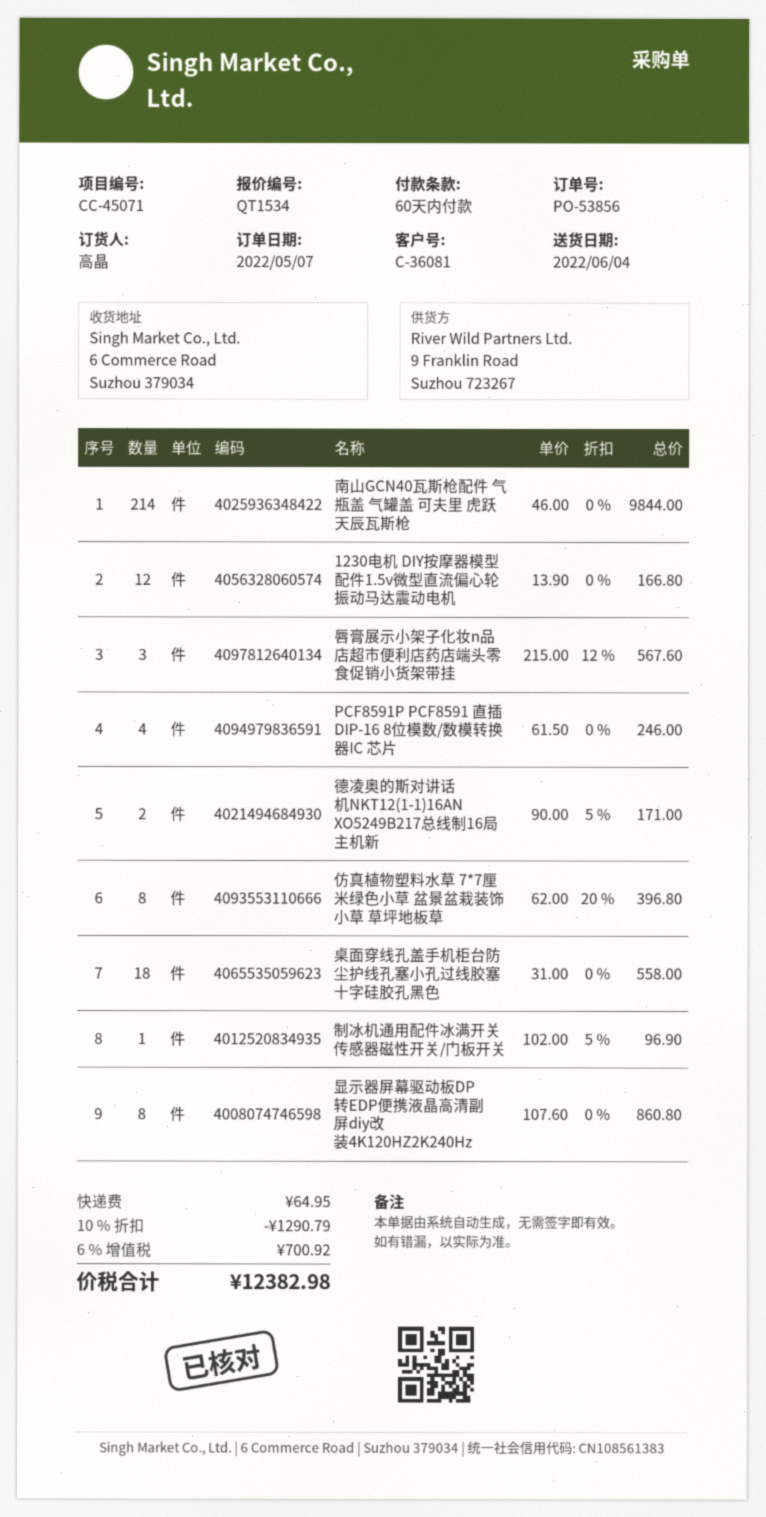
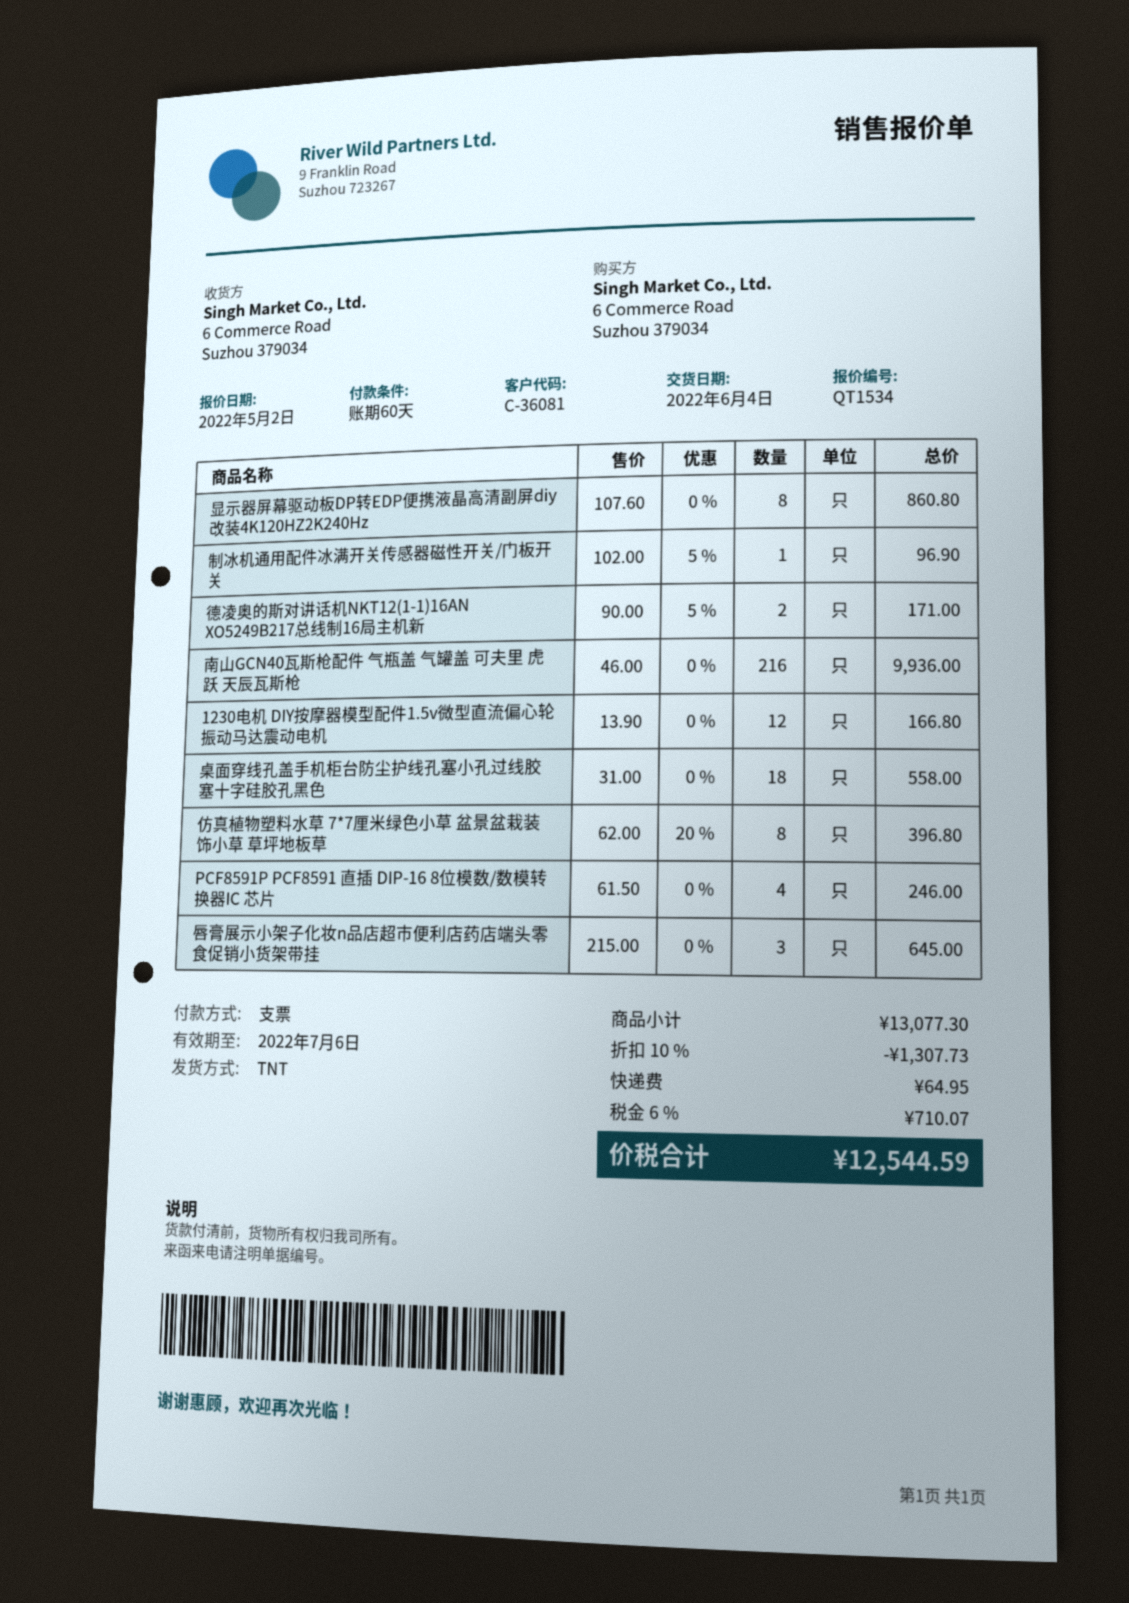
南山GCN40瓦斯枪配件 气瓶盖 气罐盖 可夫里 虎跃 天辰瓦斯枪: 214 x 46.00 = 9844.00 -> 216 x 46.00 = 9936.00
唇膏展示小架子化妆n品店超市便利店药店端头零食促销小货架带挂: 3 x 215.00 - 12% = 567.60 -> 3 x 215.00 = 645.00
discount: 10% = 1290.79 -> 10% = 1307.73
tax: 6% = 700.92 -> 6% = 710.07
total: 12382.98 -> 12544.59

